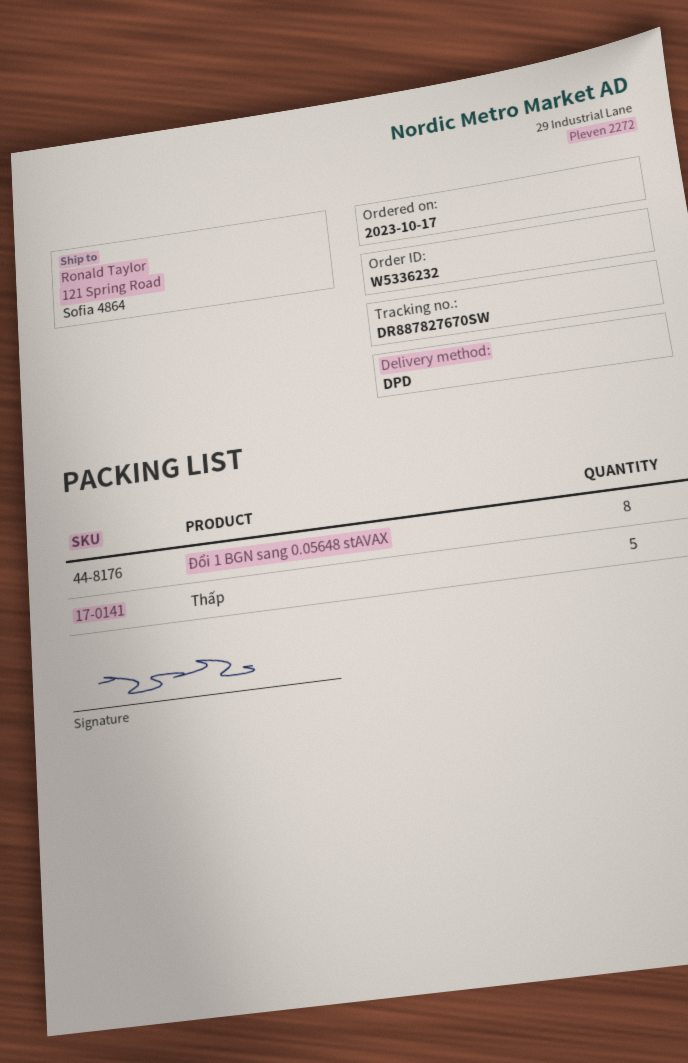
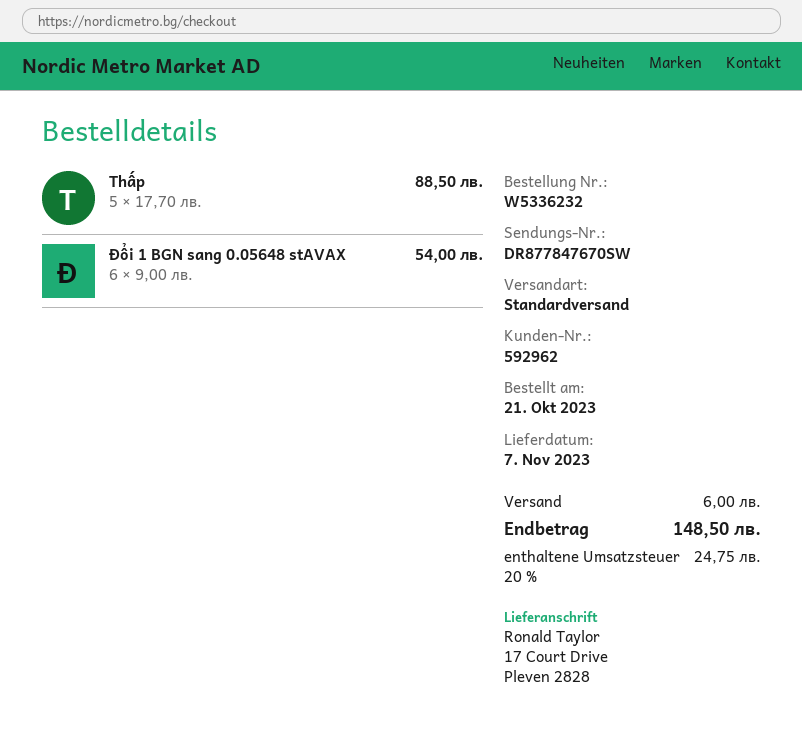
order date: 2023-10-17 -> 2023-10-21
shipping method: DPD -> standard
tracking number: DR887827670SW -> DR877847670SW
ship to: 121 Spring Road, Sofia 4864 -> 17 Court Drive, Pleven 2828
Đổi 1 BGN sang 0.05648 stAVAX: 8 -> 6

